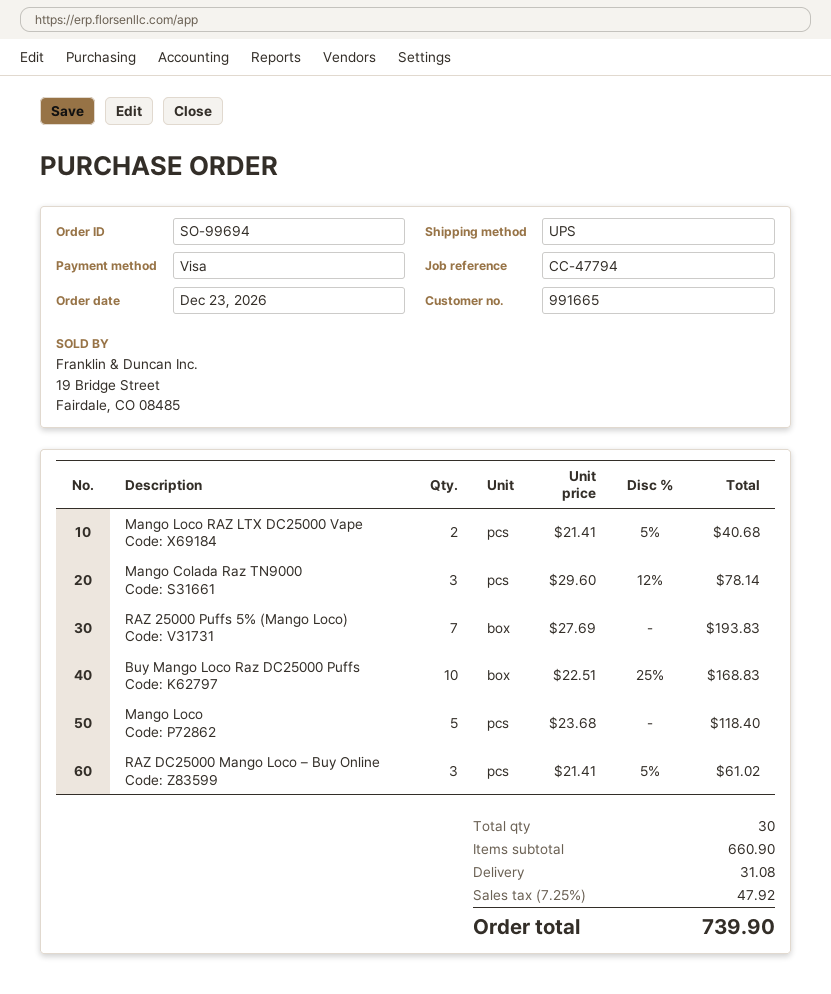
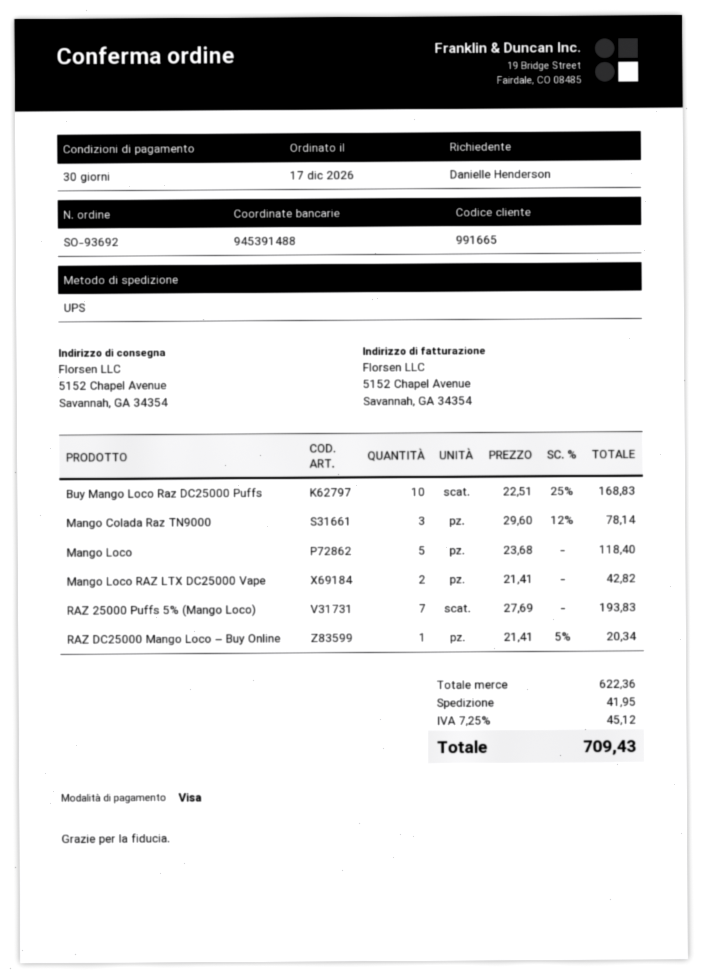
order number: SO-99694 -> SO-93692
order date: 2026-12-23 -> 2026-12-17
Mango Loco RAZ LTX DC25000 Vape: 2 x 21.41 - 5% = 40.68 -> 2 x 21.41 = 42.82
RAZ DC25000 Mango Loco – Buy Online: 3 x 21.41 - 5% = 61.02 -> 1 x 21.41 - 5% = 20.34
subtotal: 660.90 -> 622.36
shipping: 31.08 -> 41.95
tax: 7.25% = 47.92 -> 7.25% = 45.12
total: 739.90 -> 709.43

